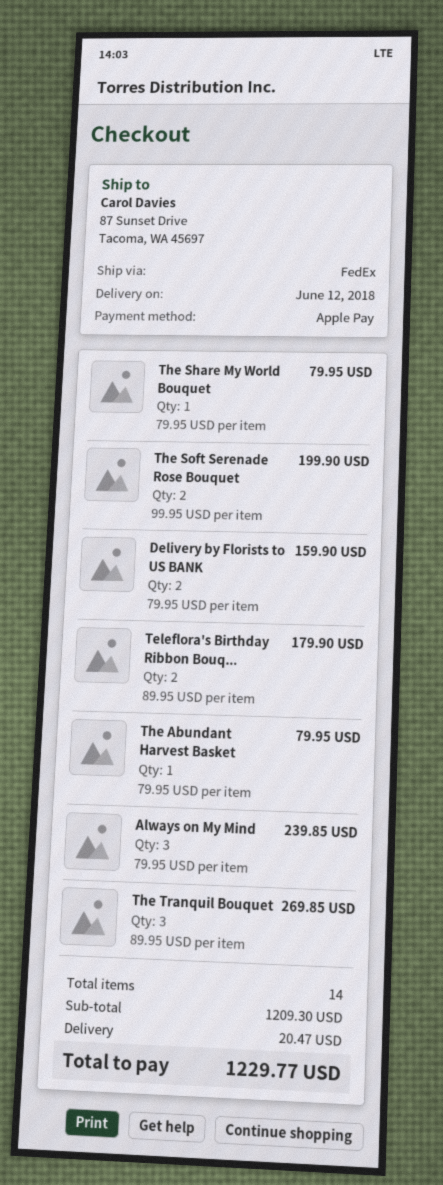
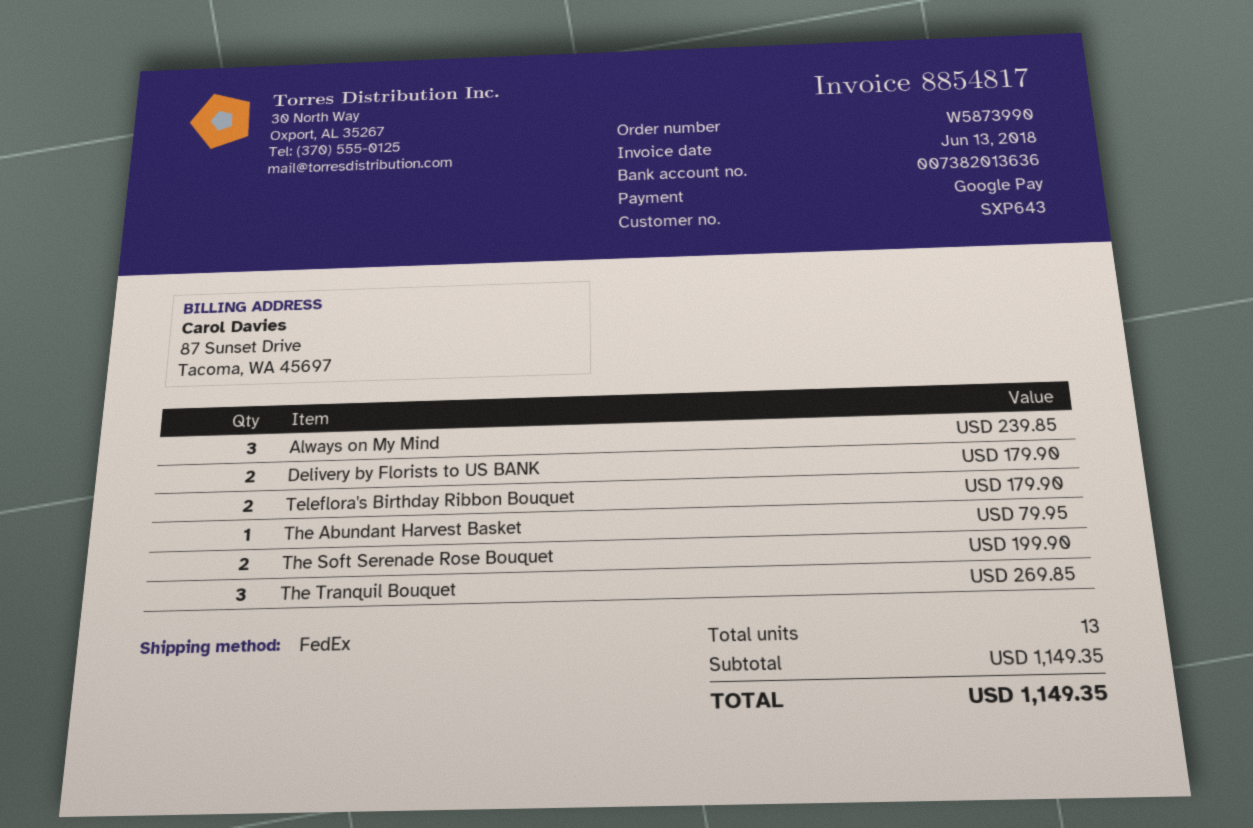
payment method: Apple Pay -> Google Pay
The Share My World Bouquet: 1 for 79.95 -> none
Delivery by Florists to US BANK: 2 for 159.90 -> 2 for 179.90
total quantity: 14 -> 13
subtotal: 1209.30 -> 1149.35
shipping: 20.47 -> none
total: 1229.77 -> 1149.35

